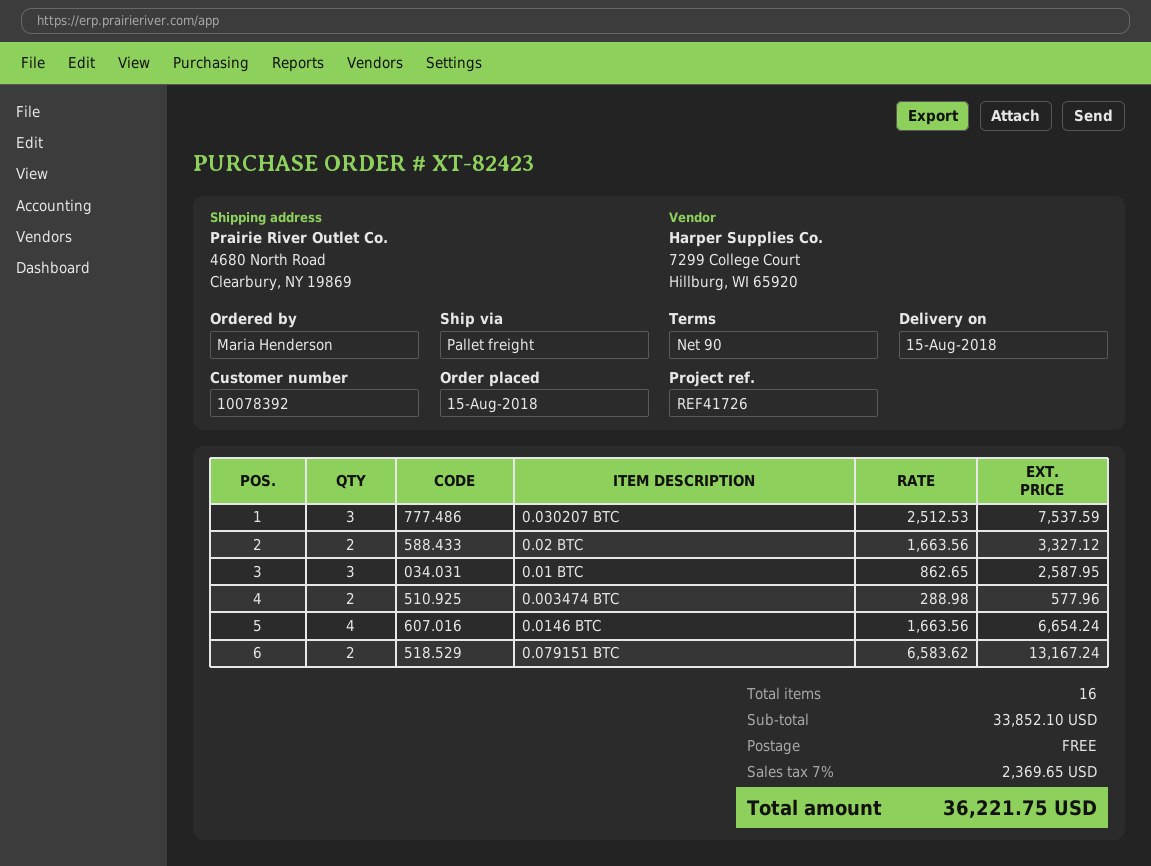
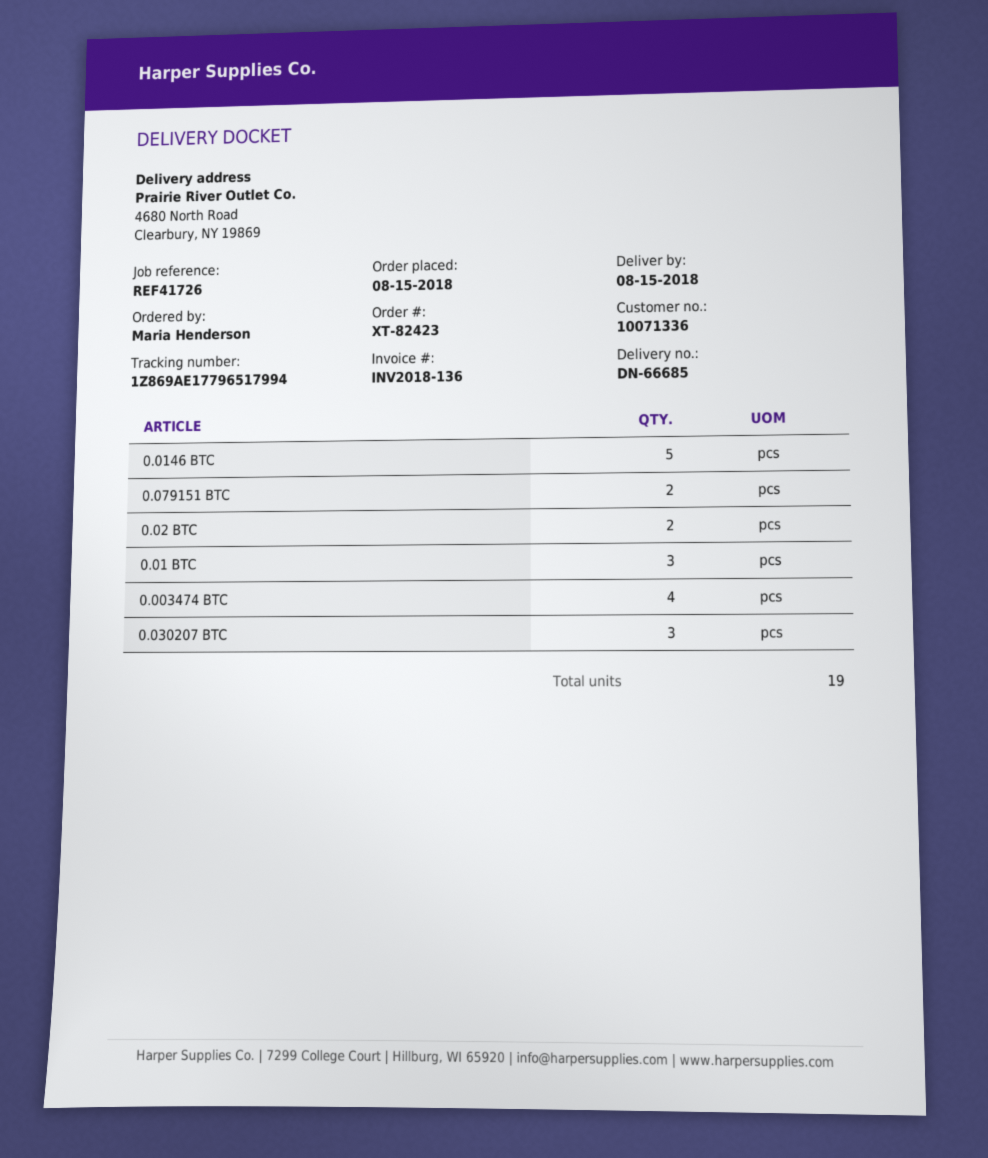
customer number: 10078392 -> 10071336
0.003474 BTC: 2 -> 4
0.0146 BTC: 4 -> 5
total quantity: 16 -> 19

